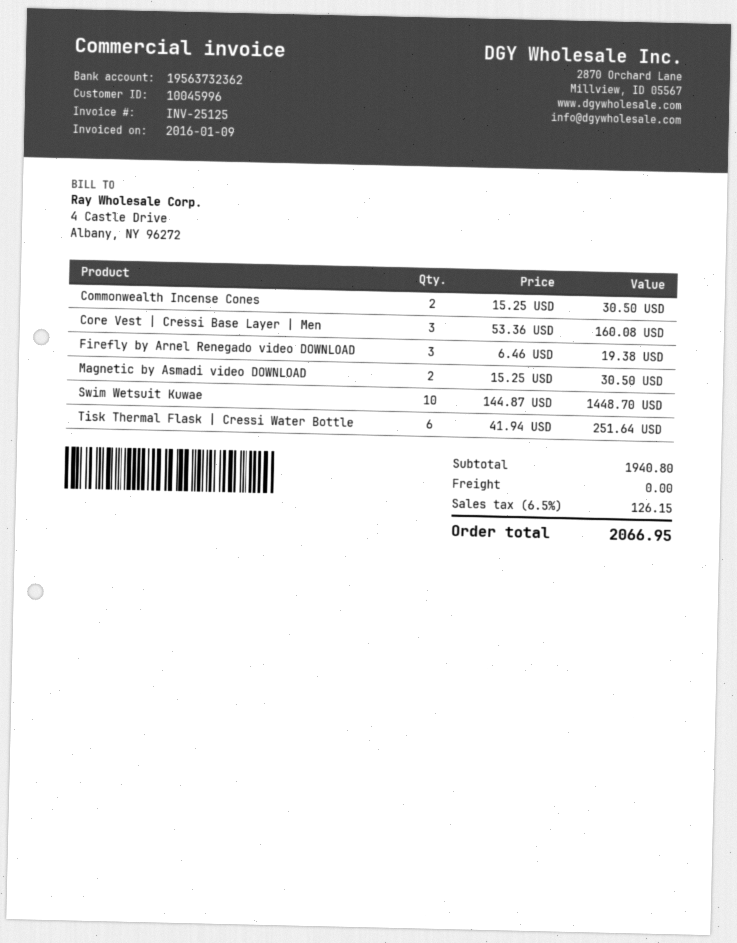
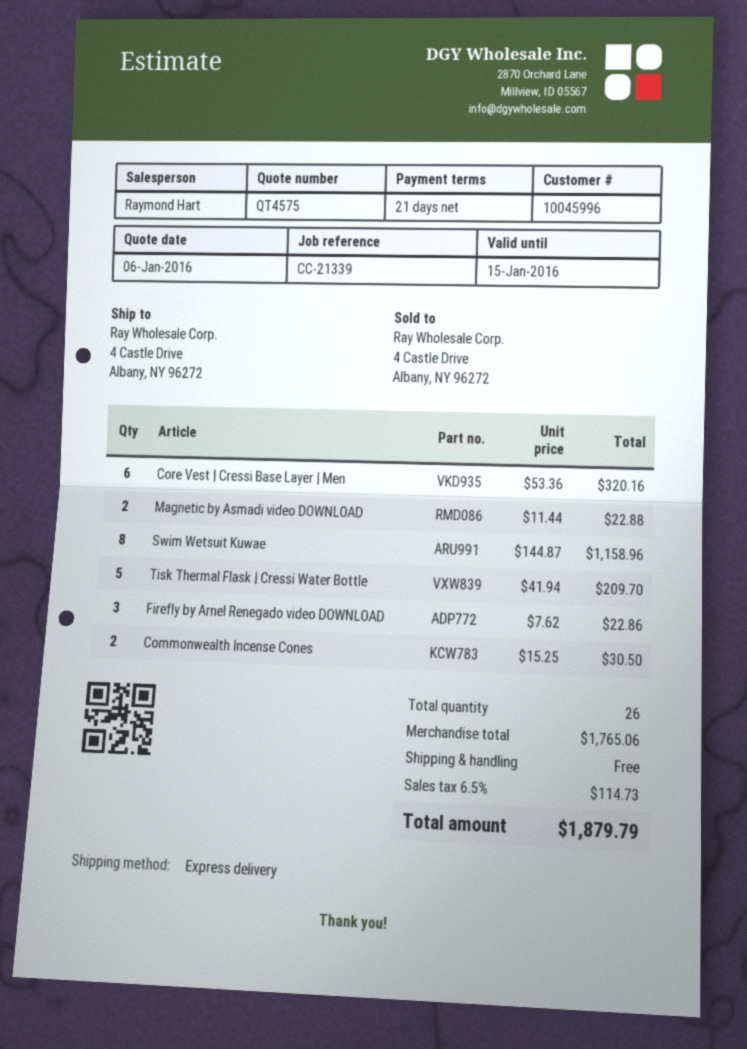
Core Vest | Cressi Base Layer | Men: 3 x 53.36 = 160.08 -> 6 x 53.36 = 320.16
Firefly by Arnel Renegado video DOWNLOAD: 3 x 6.46 = 19.38 -> 3 x 7.62 = 22.86
Magnetic by Asmadi video DOWNLOAD: 2 x 15.25 = 30.50 -> 2 x 11.44 = 22.88
Swim Wetsuit Kuwae: 10 x 144.87 = 1448.70 -> 8 x 144.87 = 1158.96
Tisk Thermal Flask | Cressi Water Bottle: 6 x 41.94 = 251.64 -> 5 x 41.94 = 209.70
subtotal: 1940.80 -> 1765.06
tax: 6.5% = 126.15 -> 6.5% = 114.73
total: 2066.95 -> 1879.79

